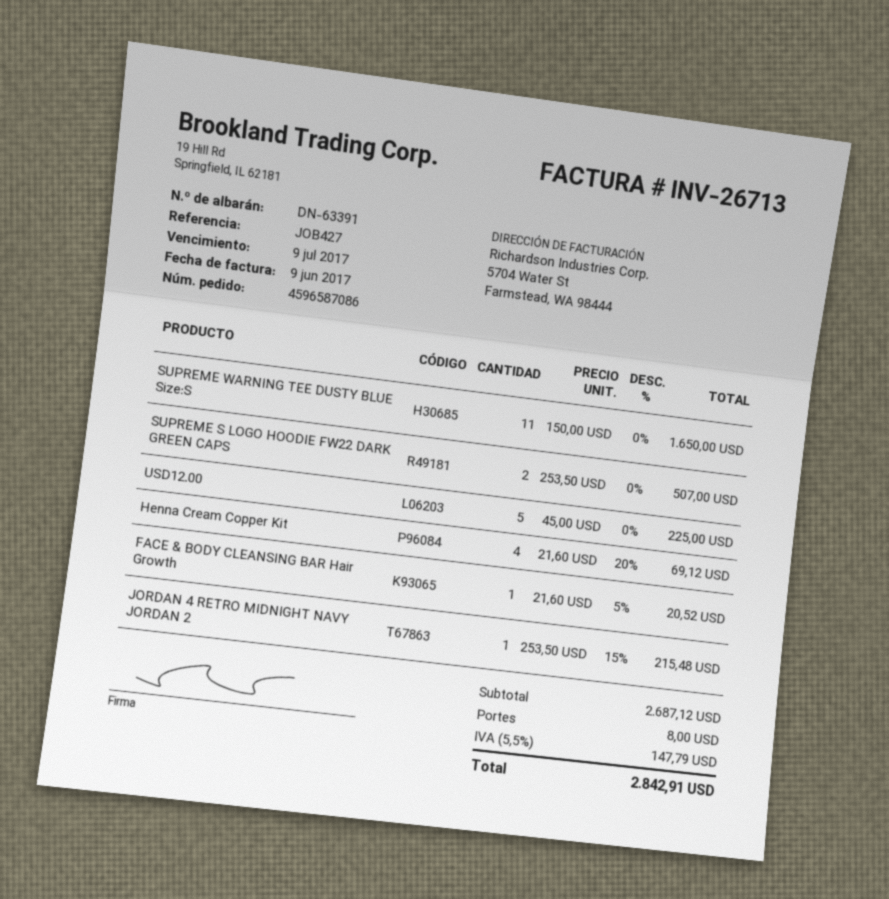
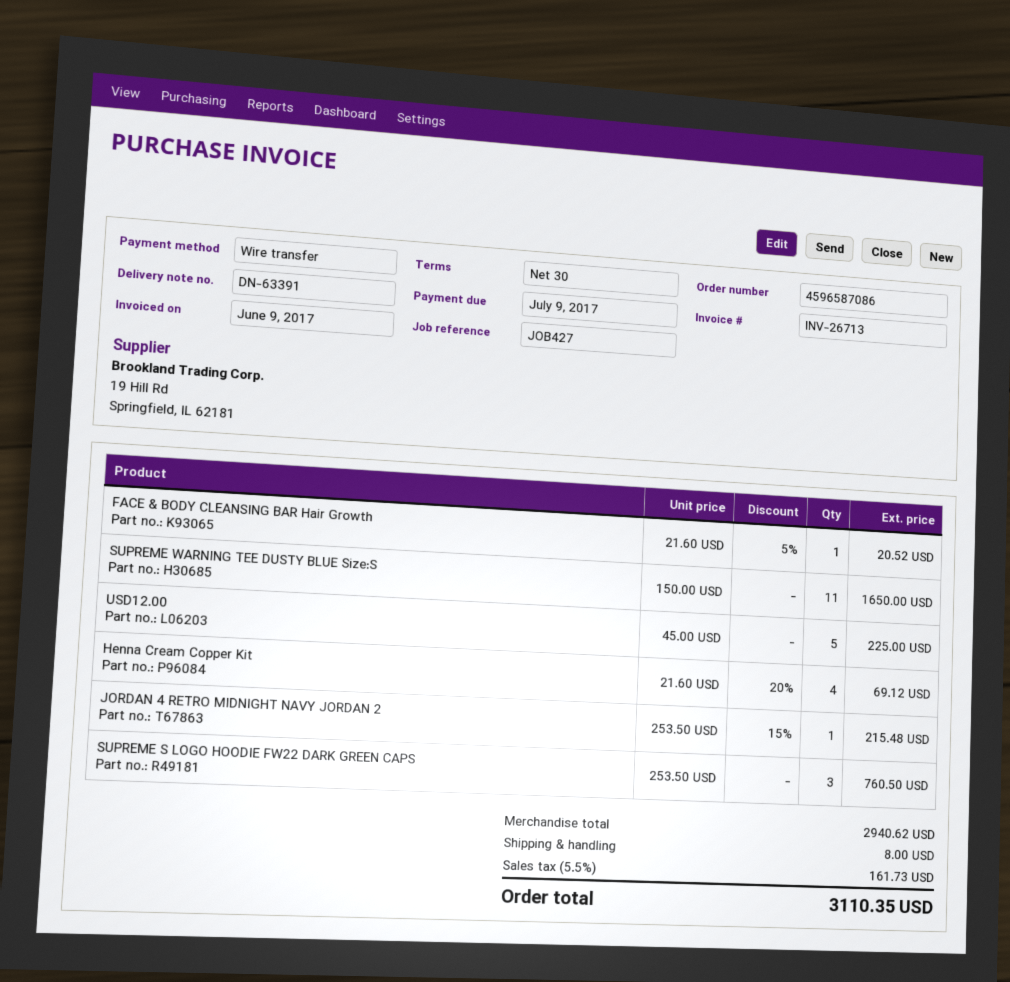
SUPREME S LOGO HOODIE FW22 DARK GREEN CAPS: 2 x 253.50 = 507.00 -> 3 x 253.50 = 760.50
subtotal: 2687.12 -> 2940.62
tax: 5.5% = 147.79 -> 5.5% = 161.73
total: 2842.91 -> 3110.35

